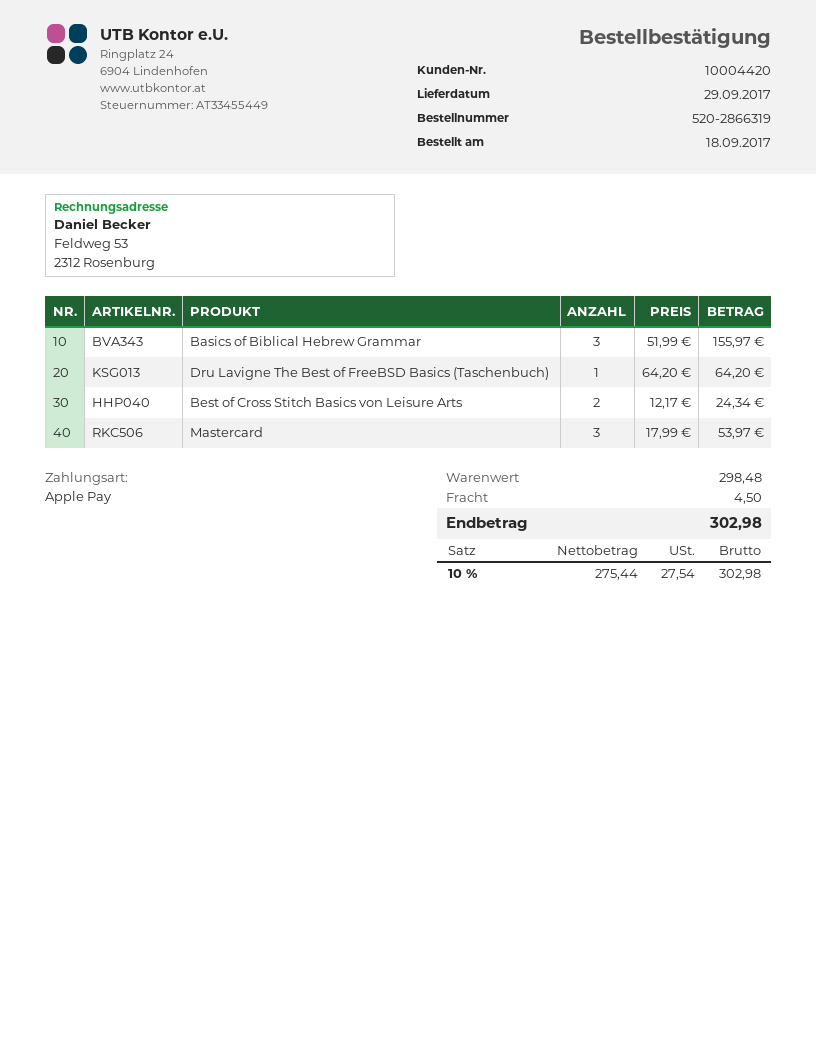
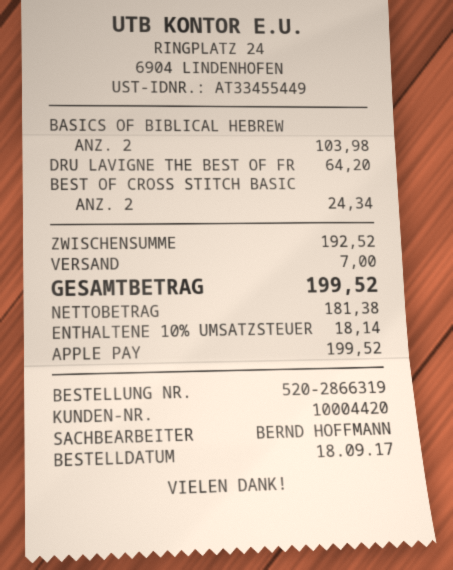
Basics of Biblical Hebrew Grammar: 3 for 155.97 -> 2 for 103.98
Mastercard: 3 for 53.97 -> none
subtotal: 298.48 -> 192.52
shipping: 4.50 -> 7.00
net: 275.44 -> 181.38
tax: 10% = 27.54 -> 10% = 18.14
total: 302.98 -> 199.52

